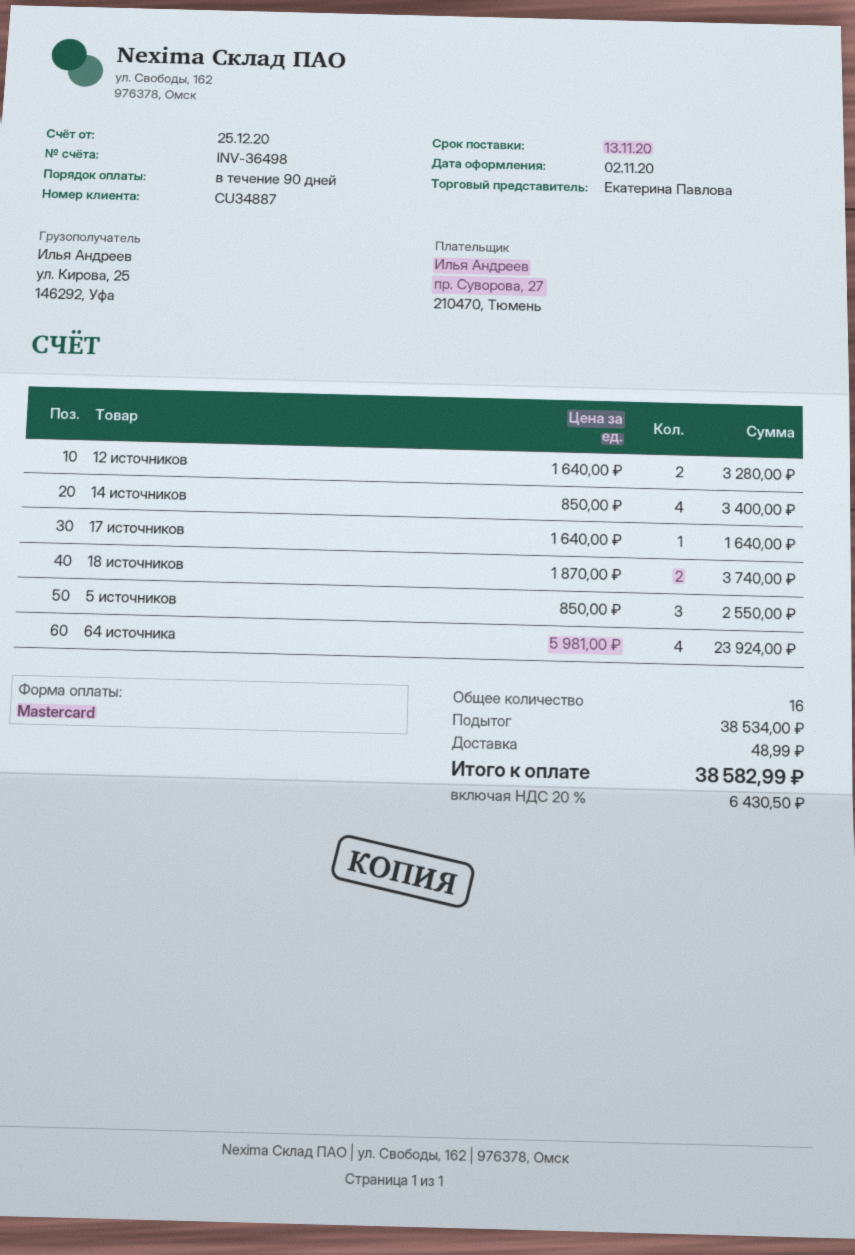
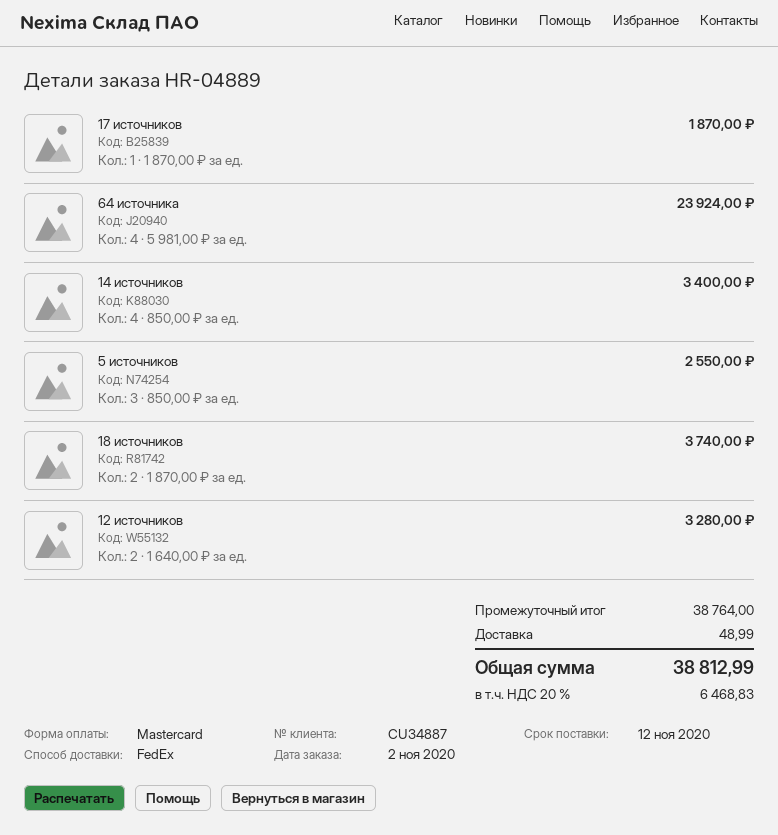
delivery date: 2020-11-13 -> 2020-11-12
17 источников: 1 x 1640.00 = 1640.00 -> 1 x 1870.00 = 1870.00
subtotal: 38534.00 -> 38764.00
tax: 20% = 6430.50 -> 20% = 6468.83
total: 38582.99 -> 38812.99

